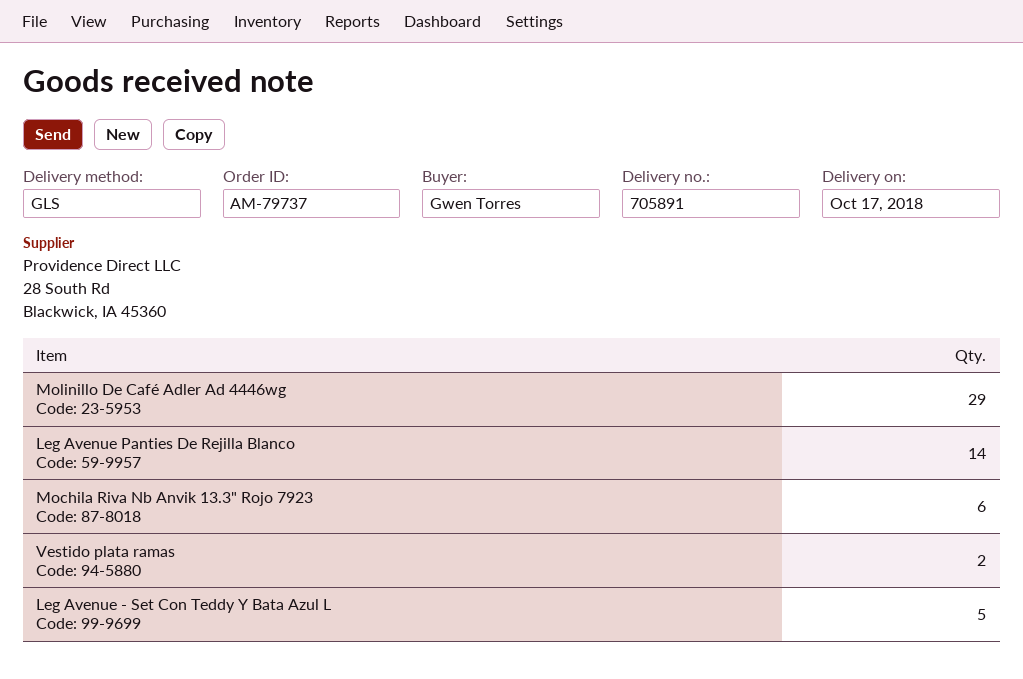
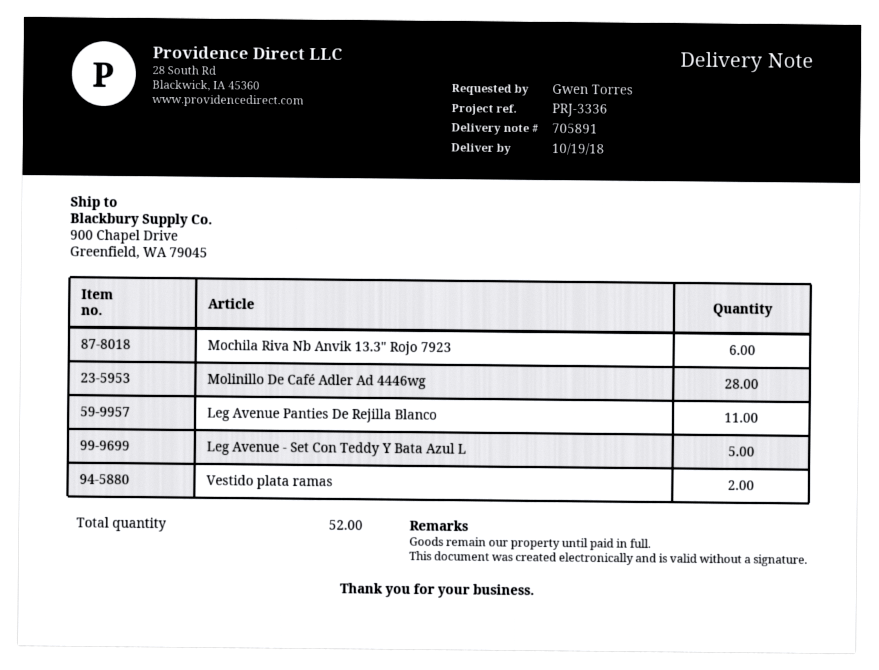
delivery date: 2018-10-17 -> 2018-10-19
Molinillo De Café Adler Ad 4446wg: 29 -> 28
Leg Avenue Panties De Rejilla Blanco: 14 -> 11

